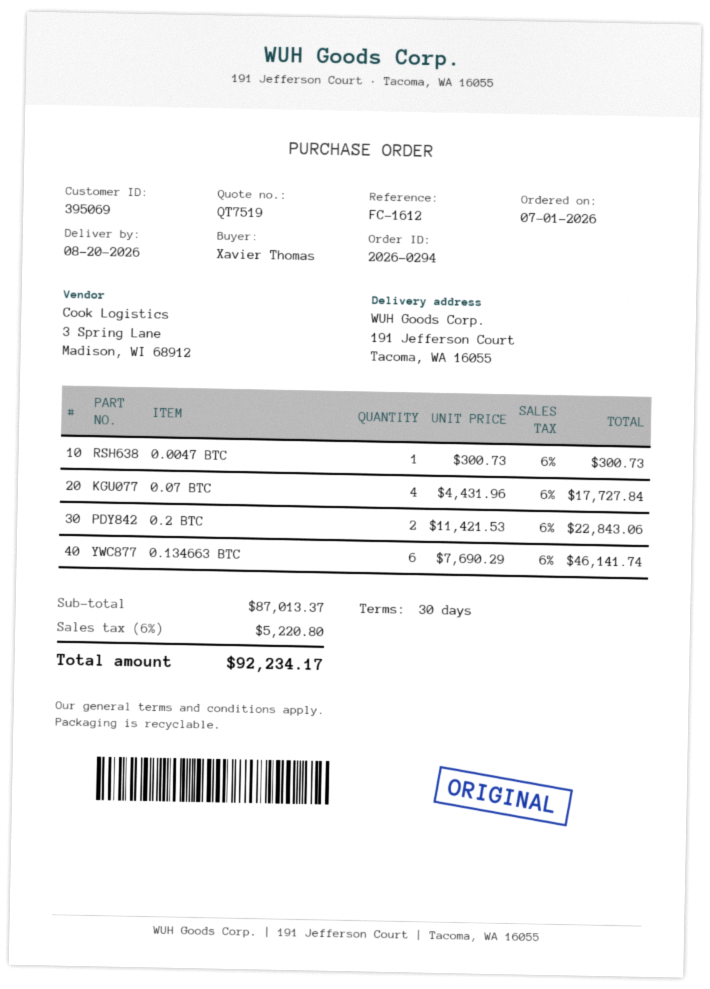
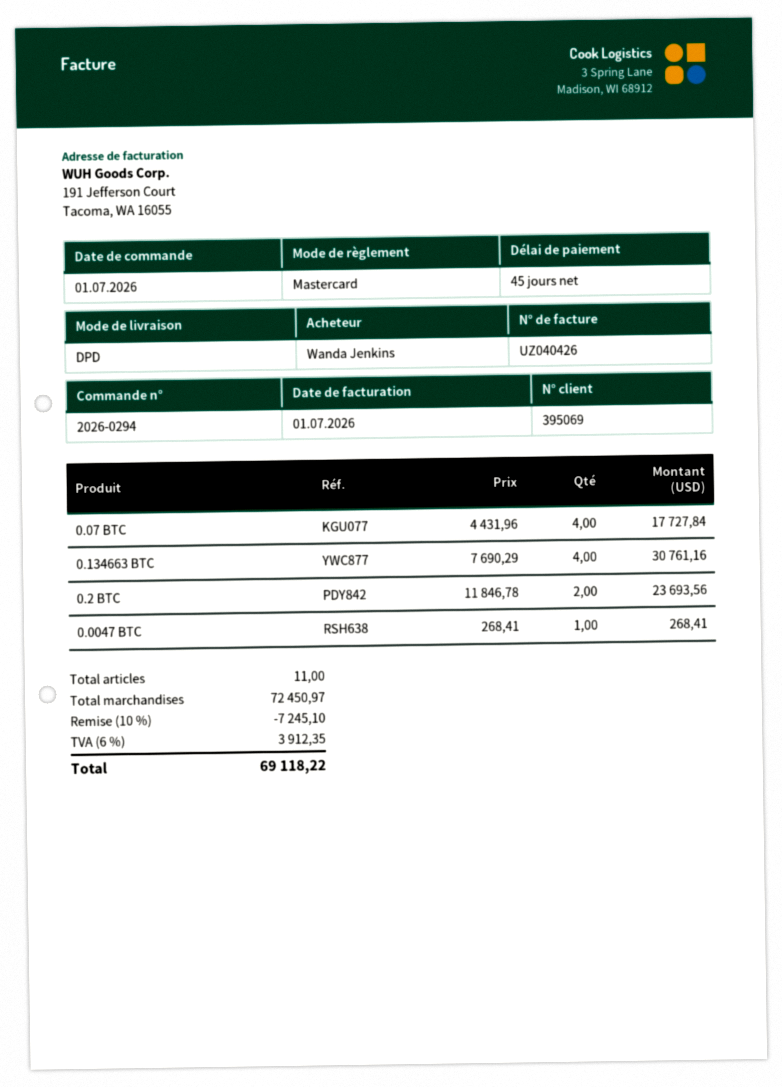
payment terms: 30 days -> 45 days
ordered by: Xavier Thomas -> Wanda Jenkins
0.0047 BTC: 1 x 300.73 = 300.73 -> 1 x 268.41 = 268.41
0.2 BTC: 2 x 11421.53 = 22843.06 -> 2 x 11846.78 = 23693.56
0.134663 BTC: 6 x 7690.29 = 46141.74 -> 4 x 7690.29 = 30761.16
subtotal: 87013.37 -> 72450.97
discount: none -> 10% = 7245.10
tax: 6% = 5220.80 -> 6% = 3912.35
total: 92234.17 -> 69118.22

